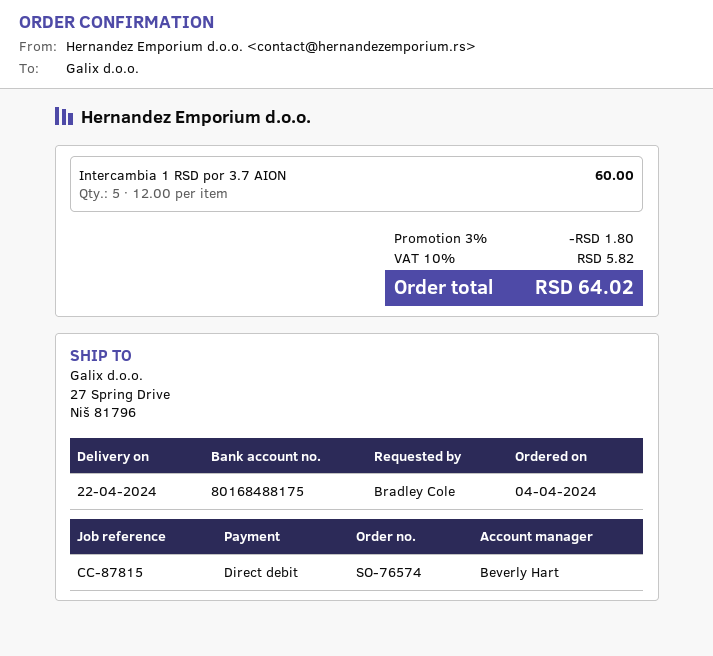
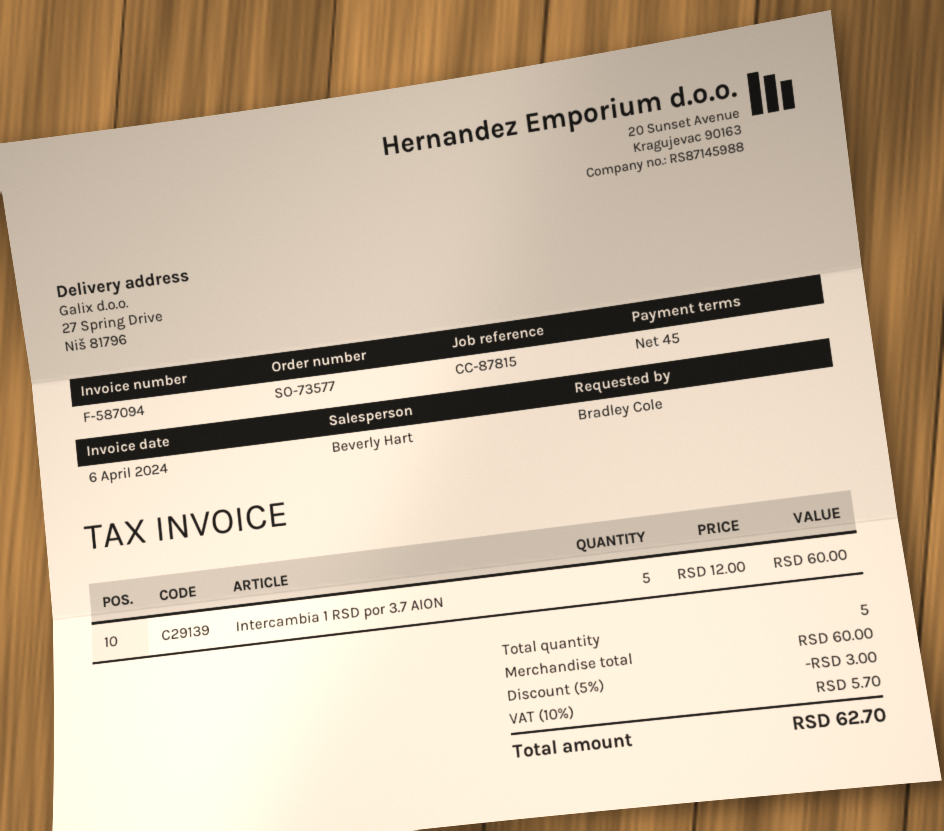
order number: SO-76574 -> SO-73577
discount: 3% = 1.80 -> 5% = 3.00
tax: 10% = 5.82 -> 10% = 5.70
total: 64.02 -> 62.70

